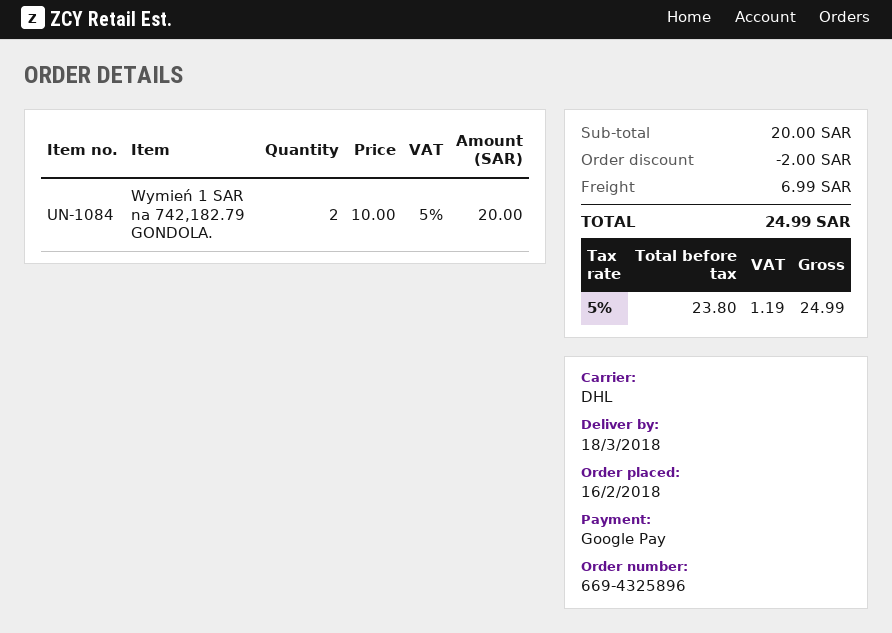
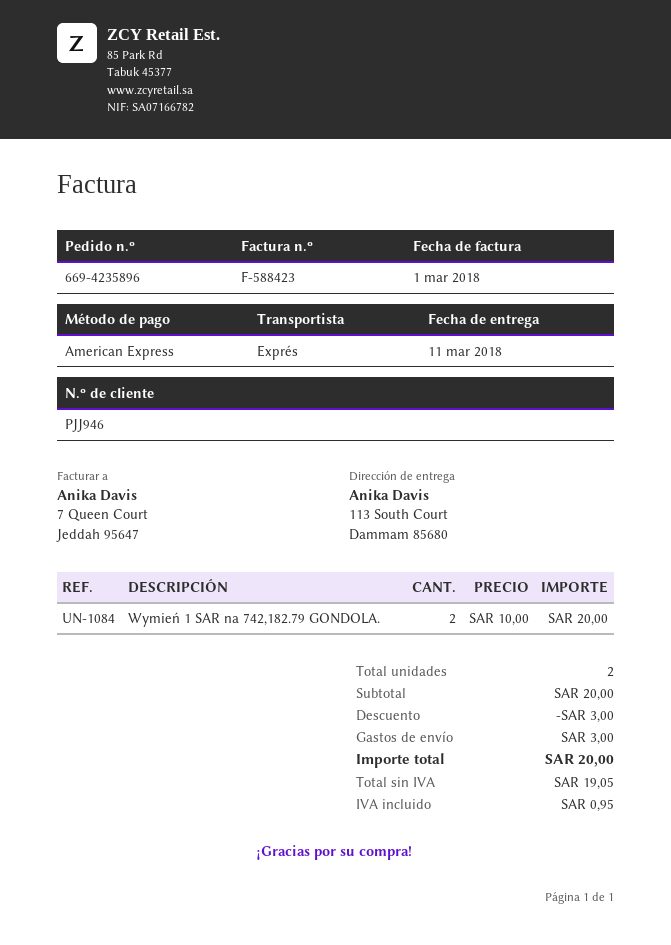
order number: 669-4325896 -> 669-4235896
delivery date: 2018-03-18 -> 2018-03-11
payment method: Google Pay -> American Express
shipping method: DHL -> express
discount: 2.00 -> 3.00
shipping: 6.99 -> 3.00
net: 23.80 -> 19.05
tax: 1.19 -> 0.95
total: 24.99 -> 20.00

